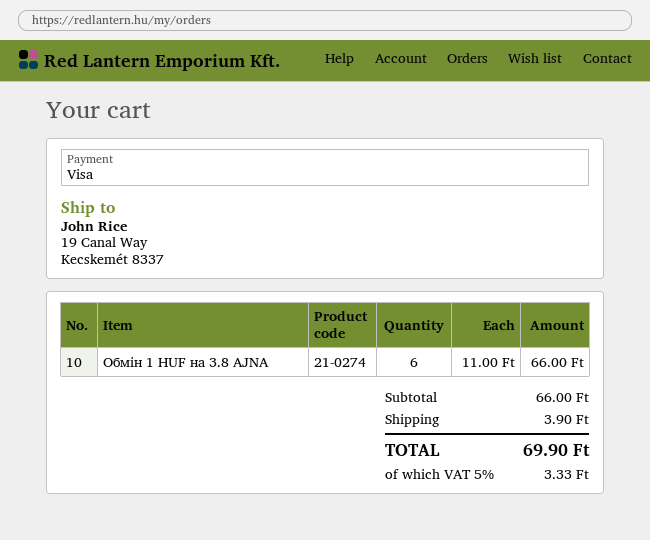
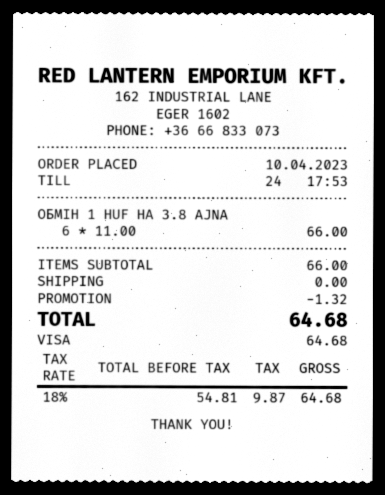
discount: none -> 1.32
shipping: 3.90 -> 0.00
tax: 5% = 3.33 -> 18% = 9.87
total: 69.90 -> 64.68

